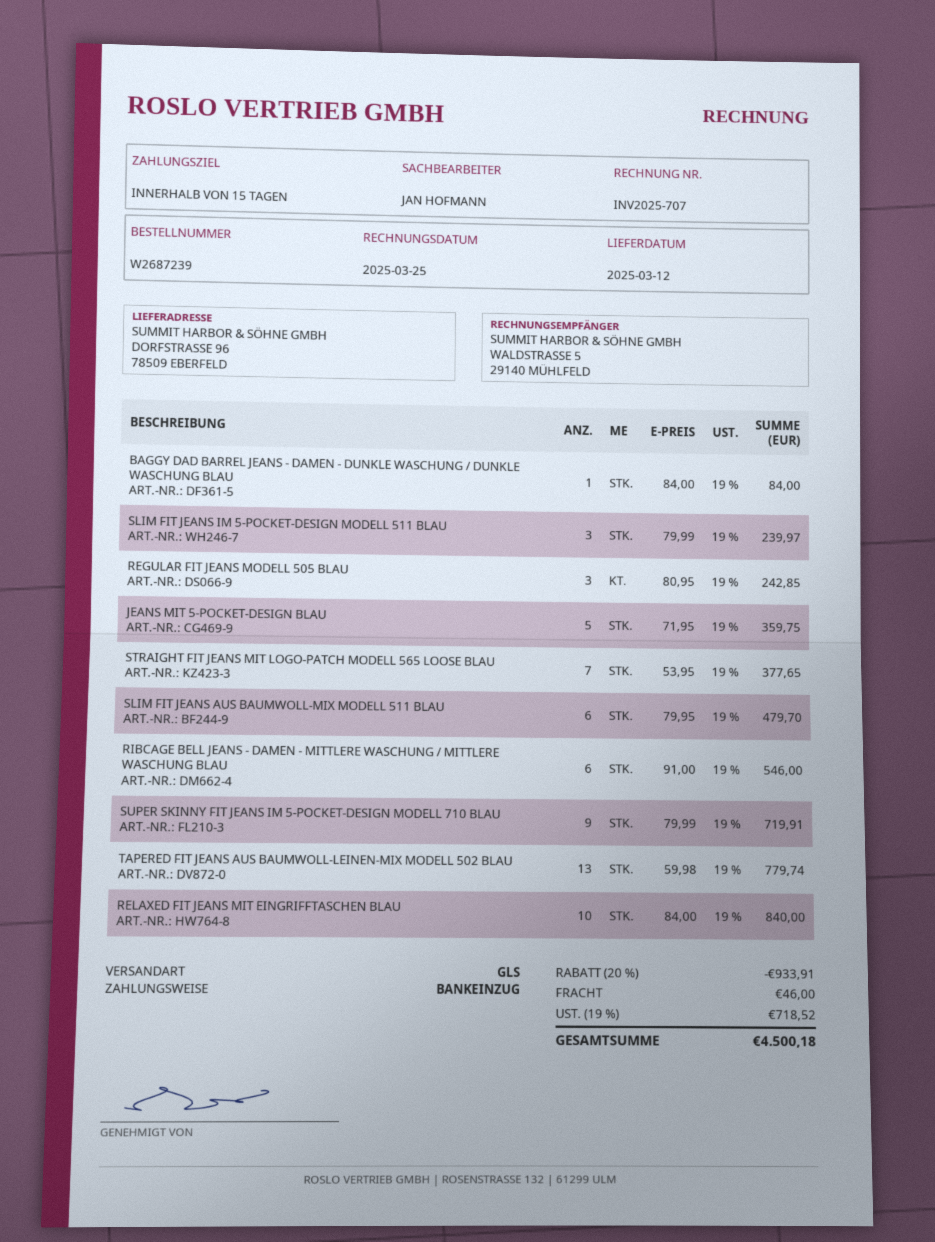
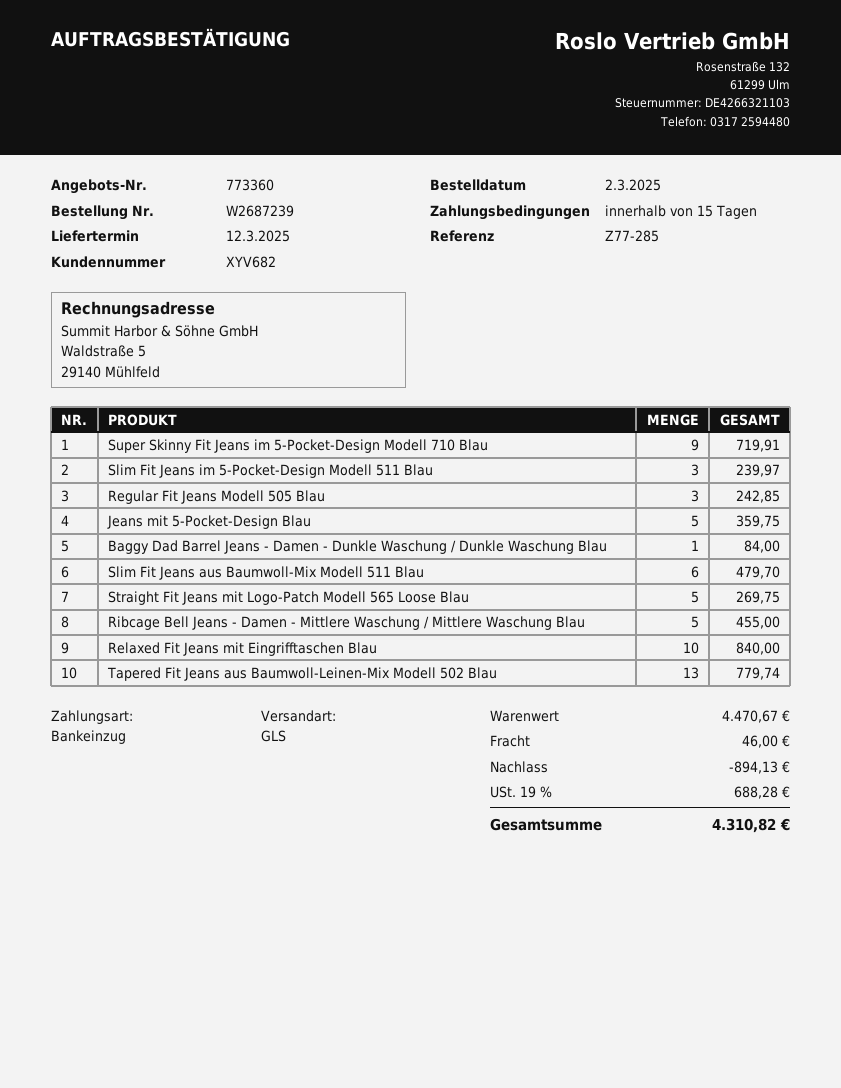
STRAIGHT FIT JEANS MIT LOGO-PATCH MODELL 565 LOOSE BLAU: 7 for 377.65 -> 5 for 269.75
RIBCAGE BELL JEANS - DAMEN - MITTLERE WASCHUNG / MITTLERE WASCHUNG BLAU: 6 for 546.00 -> 5 for 455.00
discount: 933.91 -> 894.13
tax: 19% = 718.52 -> 19% = 688.28
total: 4500.18 -> 4310.82

